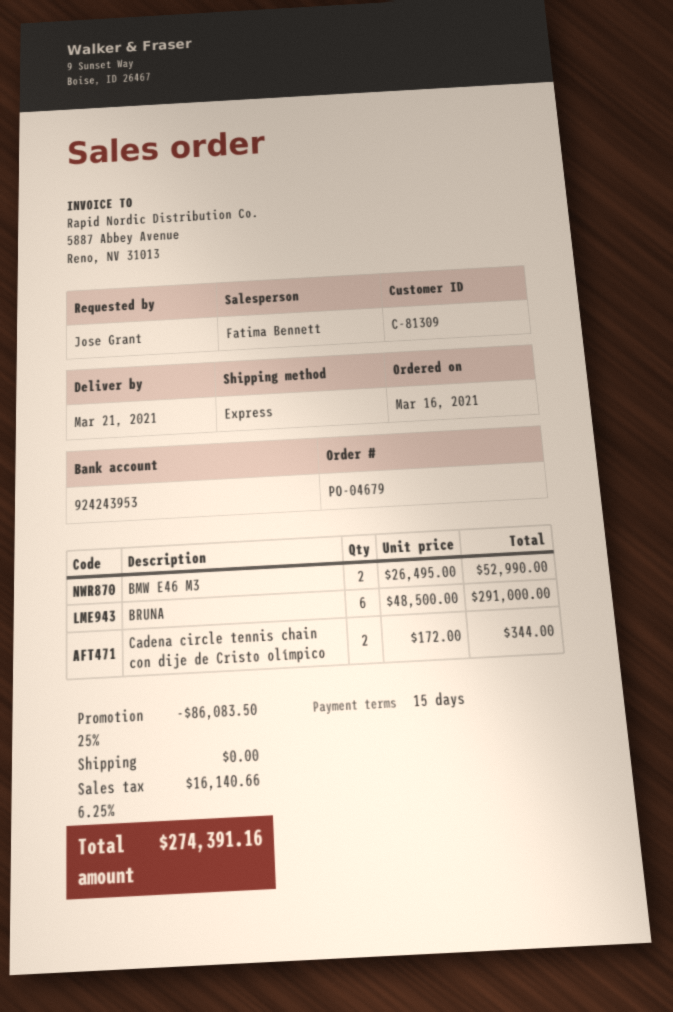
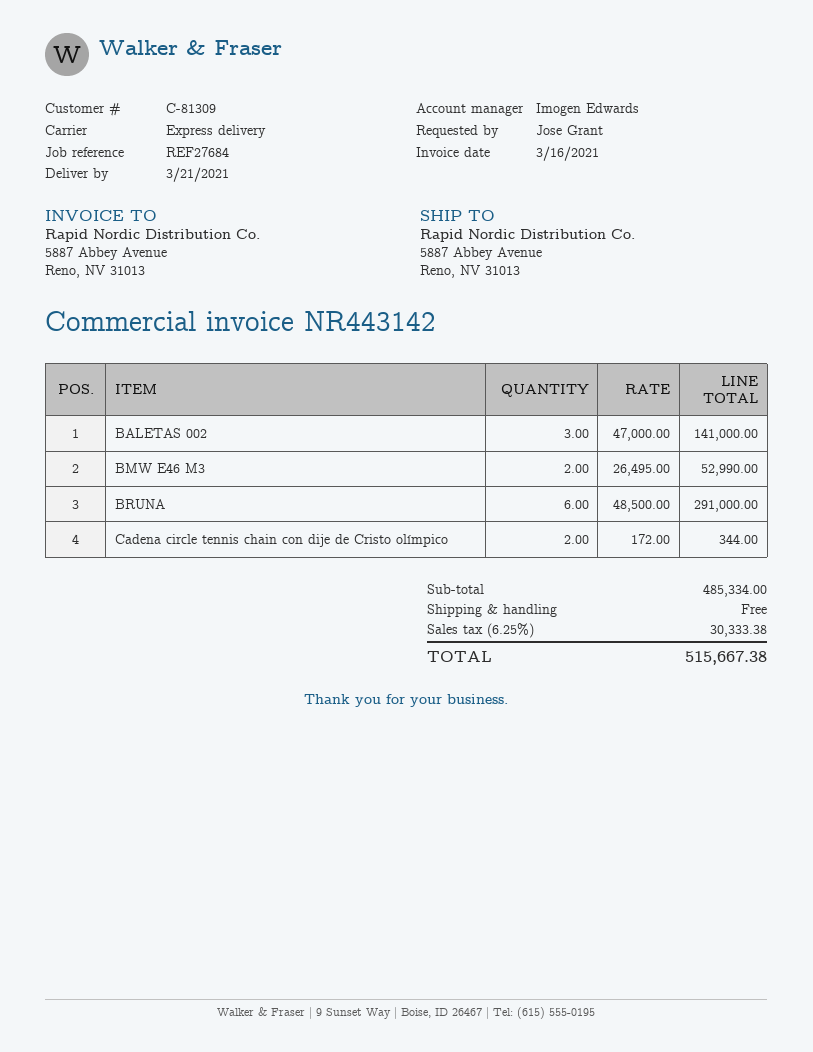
sales rep: Fatima Bennett -> Imogen Edwards
BALETAS 002: none -> 3 x 47000.00 = 141000.00
discount: 25% = 86083.50 -> none
tax: 6.25% = 16140.66 -> 6.25% = 30333.38
total: 274391.16 -> 515667.38

